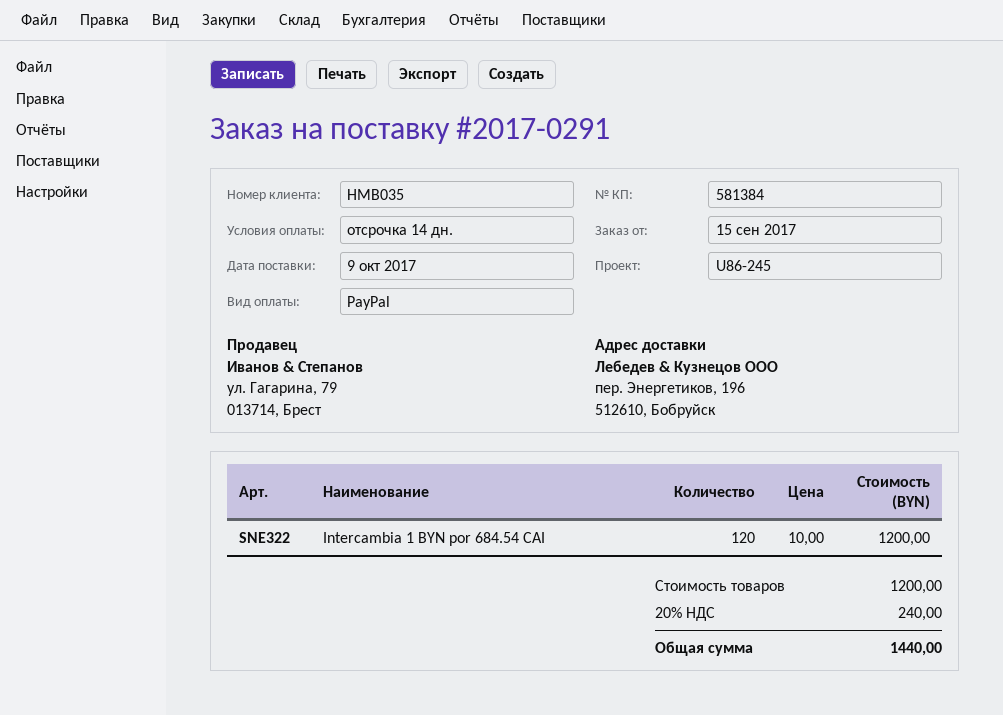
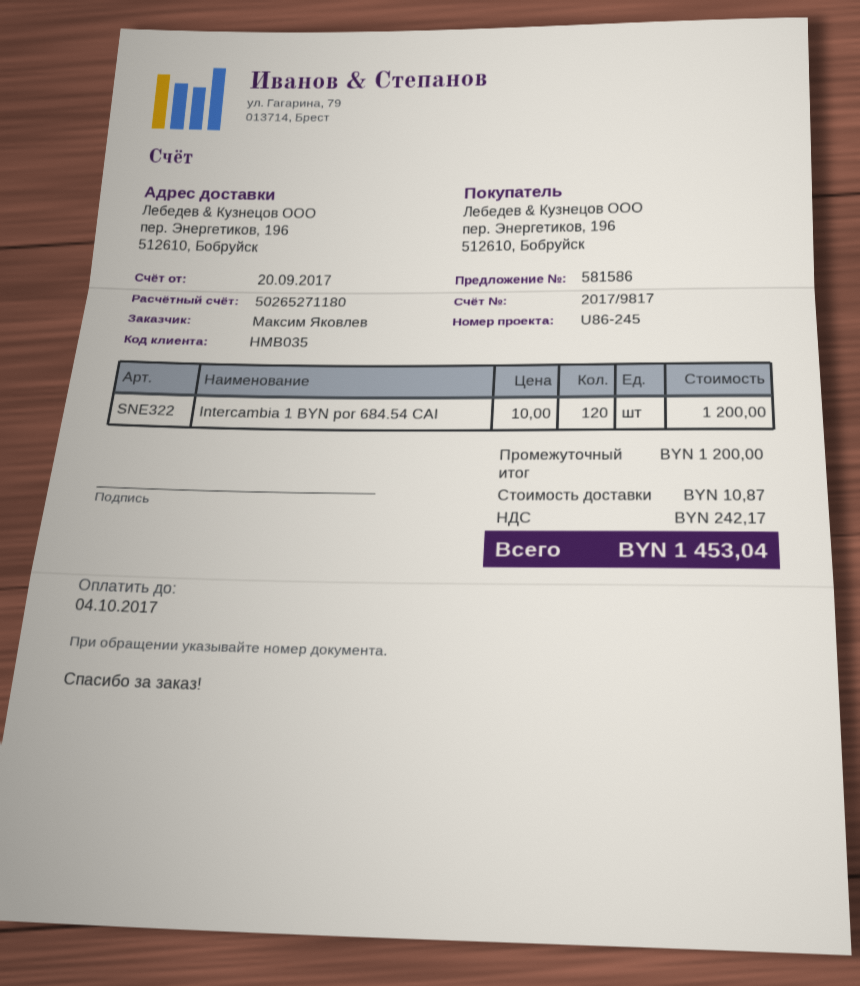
quote number: 581384 -> 581586
shipping: none -> 10.87
tax: 240.00 -> 242.17
total: 1440.00 -> 1453.04

